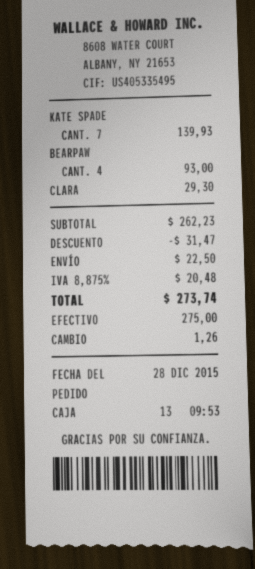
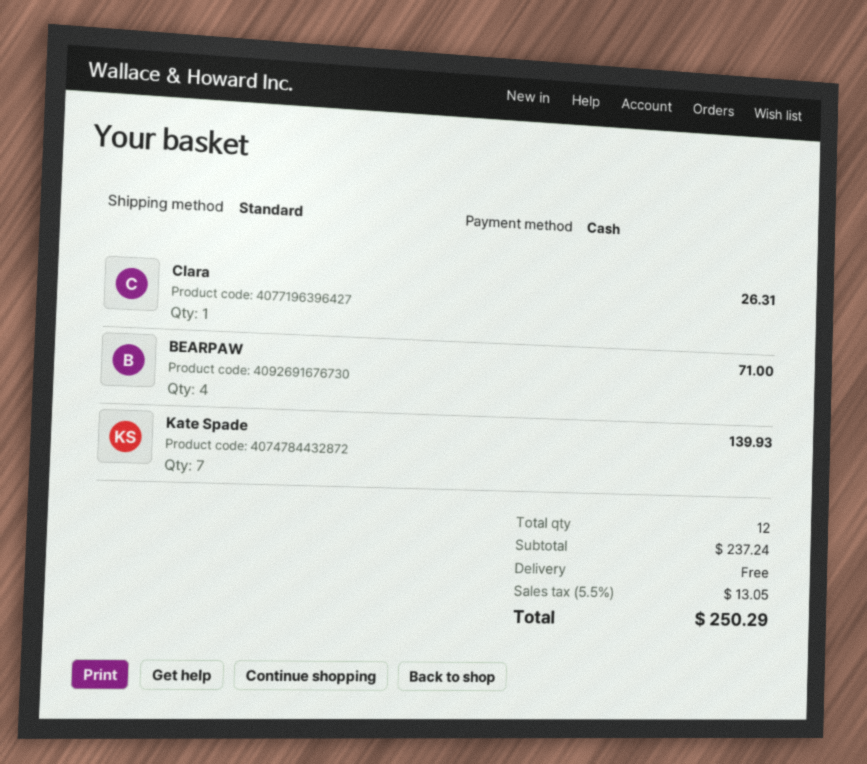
BEARPAW: 4 for 93.00 -> 4 for 71.00
CLARA: 1 for 29.30 -> 1 for 26.31
subtotal: 262.23 -> 237.24
discount: 31.47 -> none
shipping: 22.50 -> 0.00
tax: 8.875% = 20.48 -> 5.5% = 13.05
total: 273.74 -> 250.29

